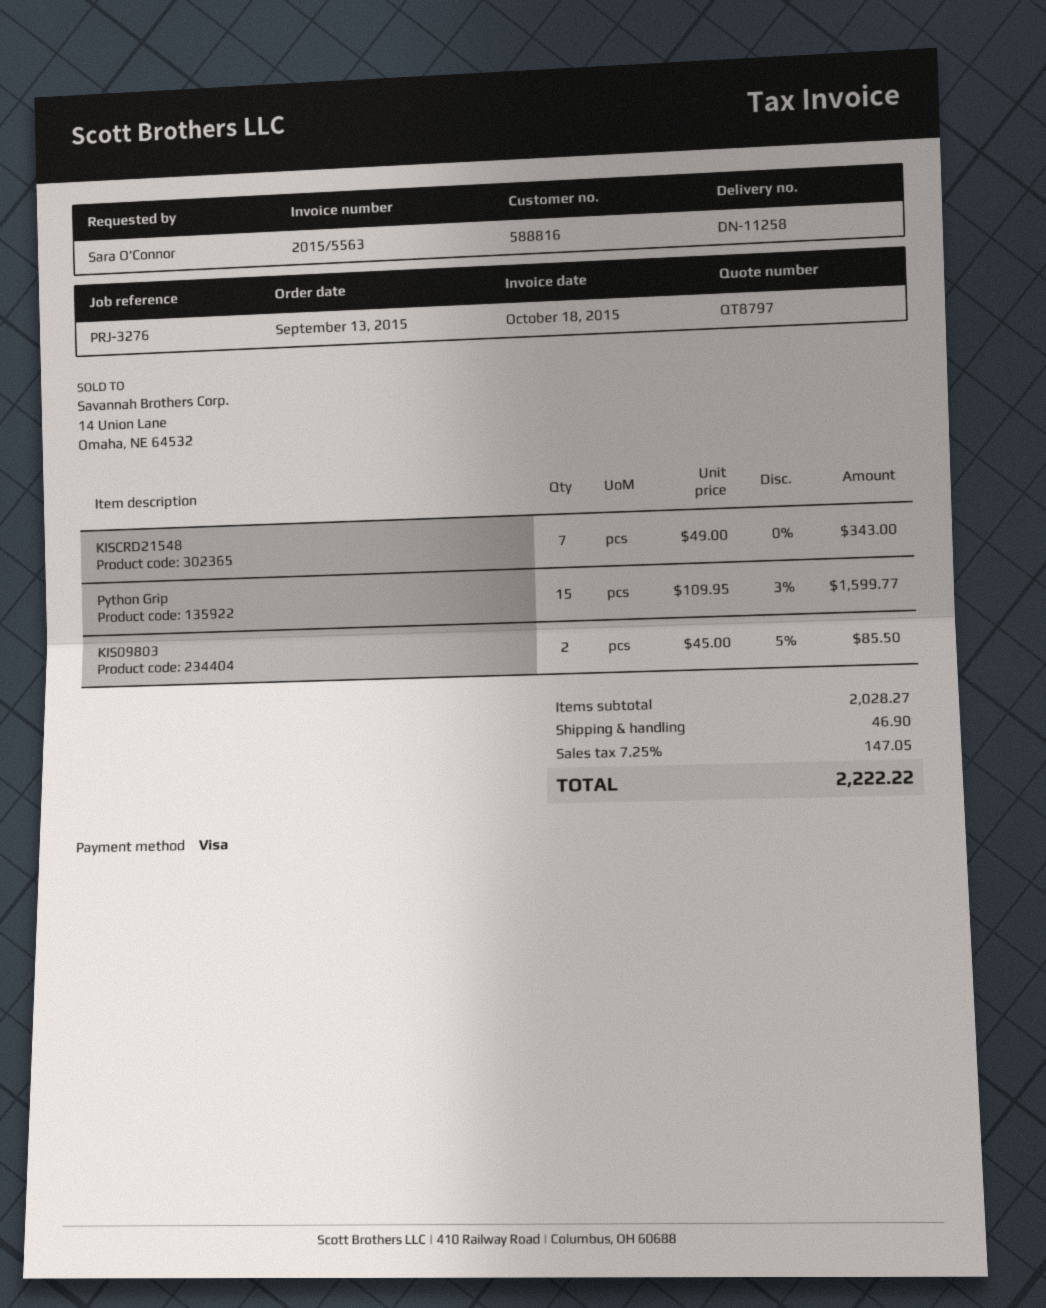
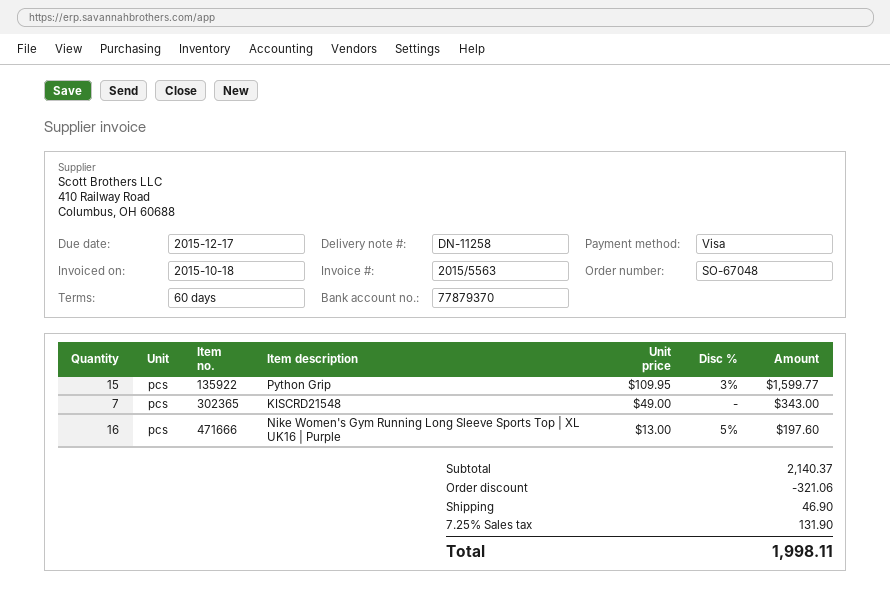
KIS09803: 2 x 45.00 - 5% = 85.50 -> none
Nike Women's Gym Running Long Sleeve Sports Top | XL UK16 | Purple: none -> 16 x 13.00 - 5% = 197.60
subtotal: 2028.27 -> 2140.37
discount: none -> 321.06
tax: 7.25% = 147.05 -> 7.25% = 131.90
total: 2222.22 -> 1998.11

